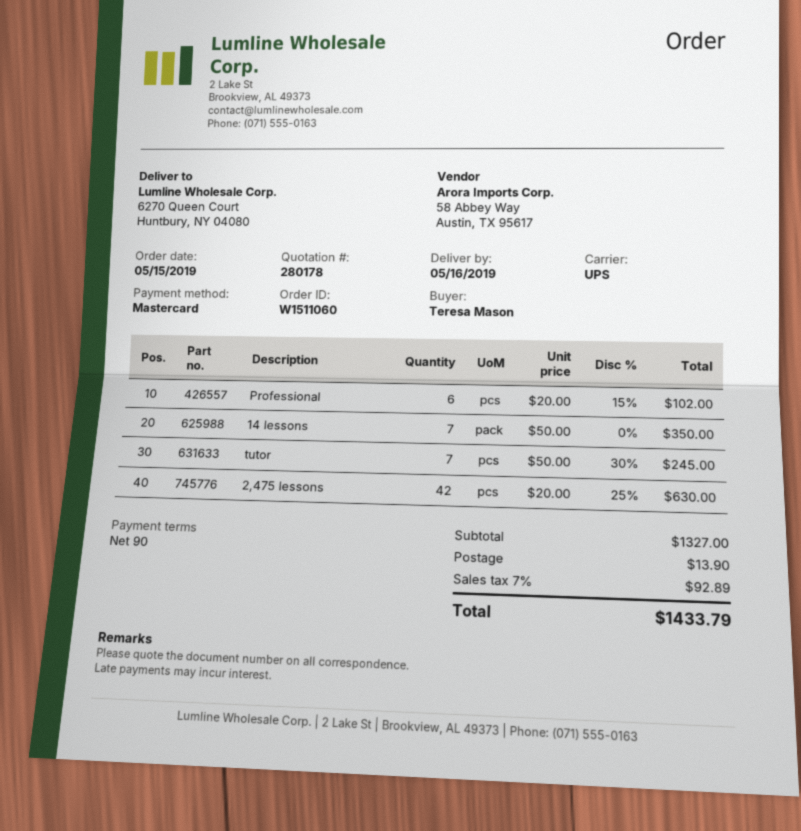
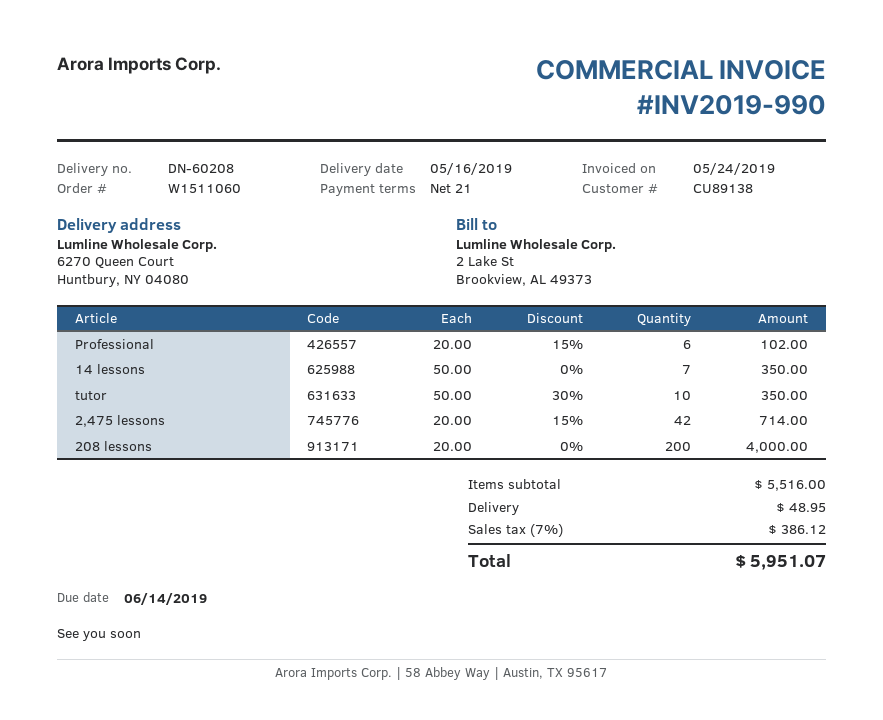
payment terms: 90 days -> 21 days
tutor: 7 x 50.00 - 30% = 245.00 -> 10 x 50.00 - 30% = 350.00
2,475 lessons: 42 x 20.00 - 25% = 630.00 -> 42 x 20.00 - 15% = 714.00
208 lessons: none -> 200 x 20.00 = 4000.00
subtotal: 1327.00 -> 5516.00
shipping: 13.90 -> 48.95
tax: 7% = 92.89 -> 7% = 386.12
total: 1433.79 -> 5951.07

